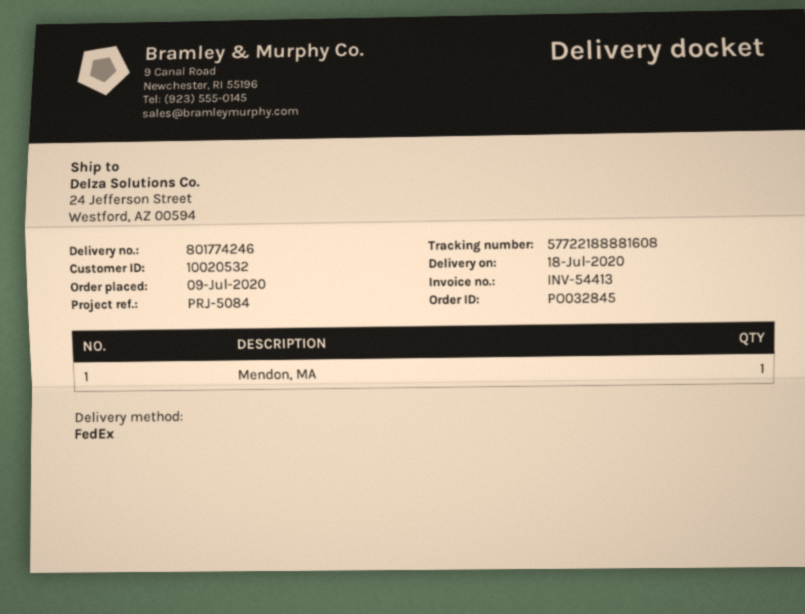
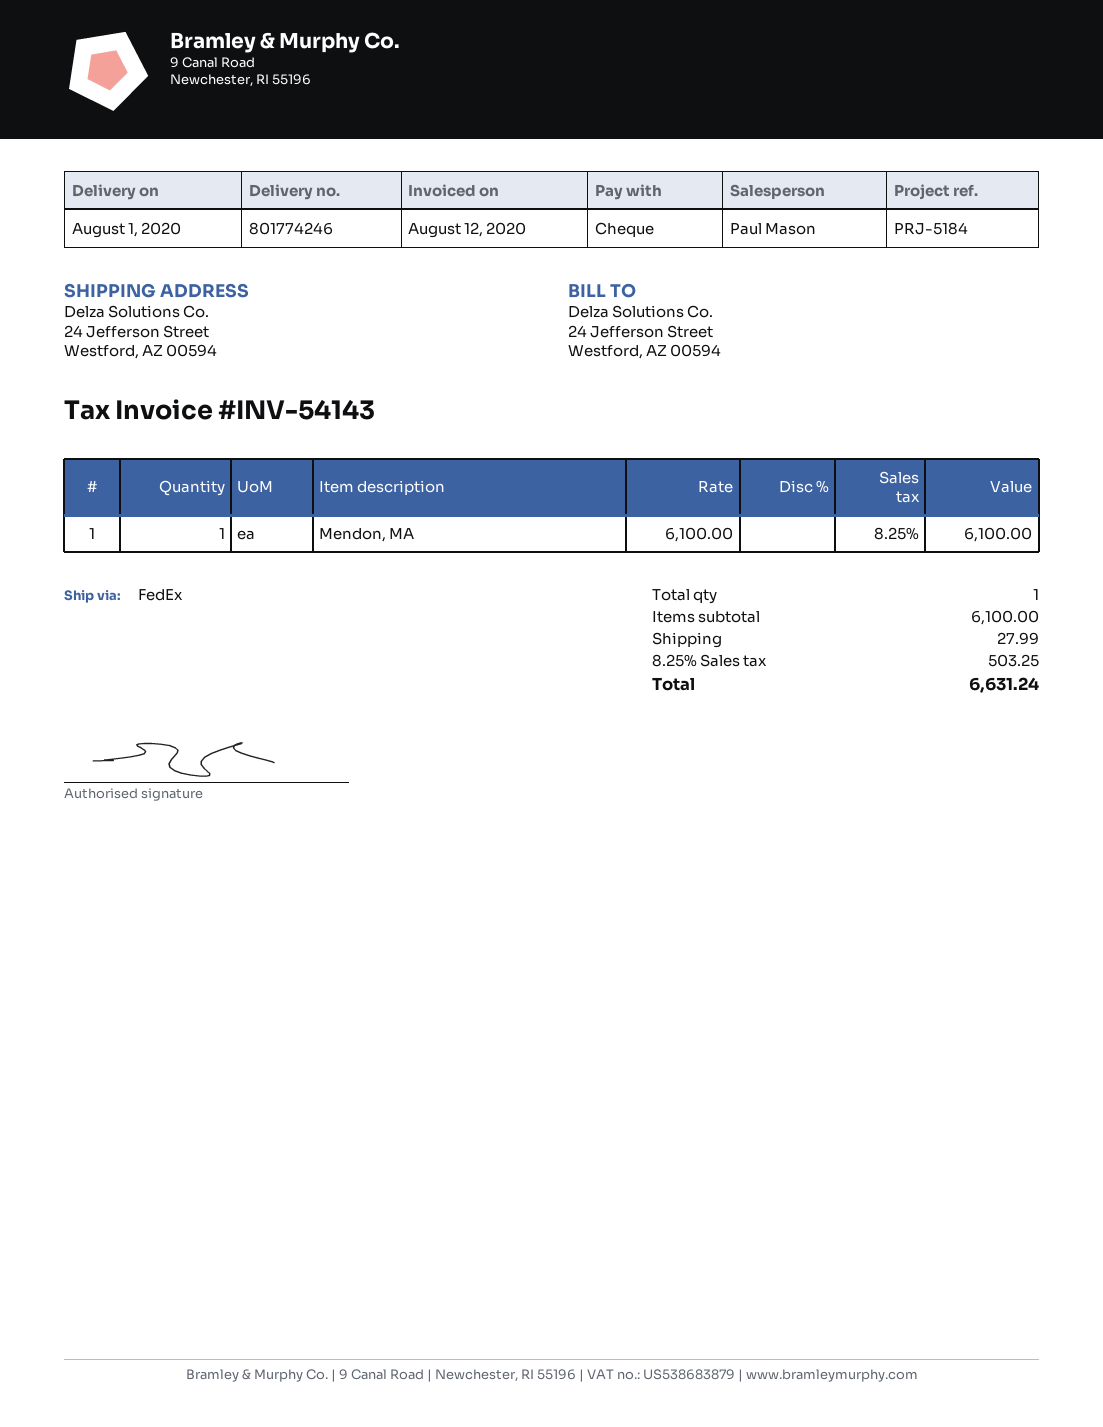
delivery date: 2020-07-18 -> 2020-08-01
invoice number: INV-54413 -> INV-54143
reference: PRJ-5084 -> PRJ-5184

